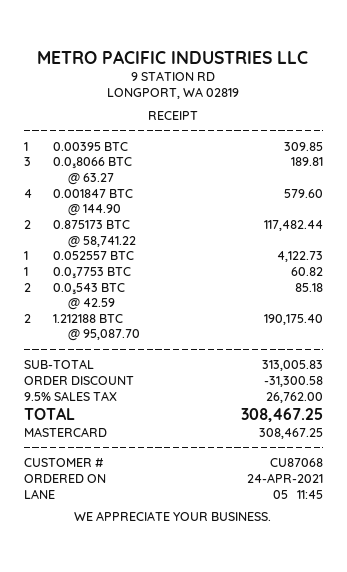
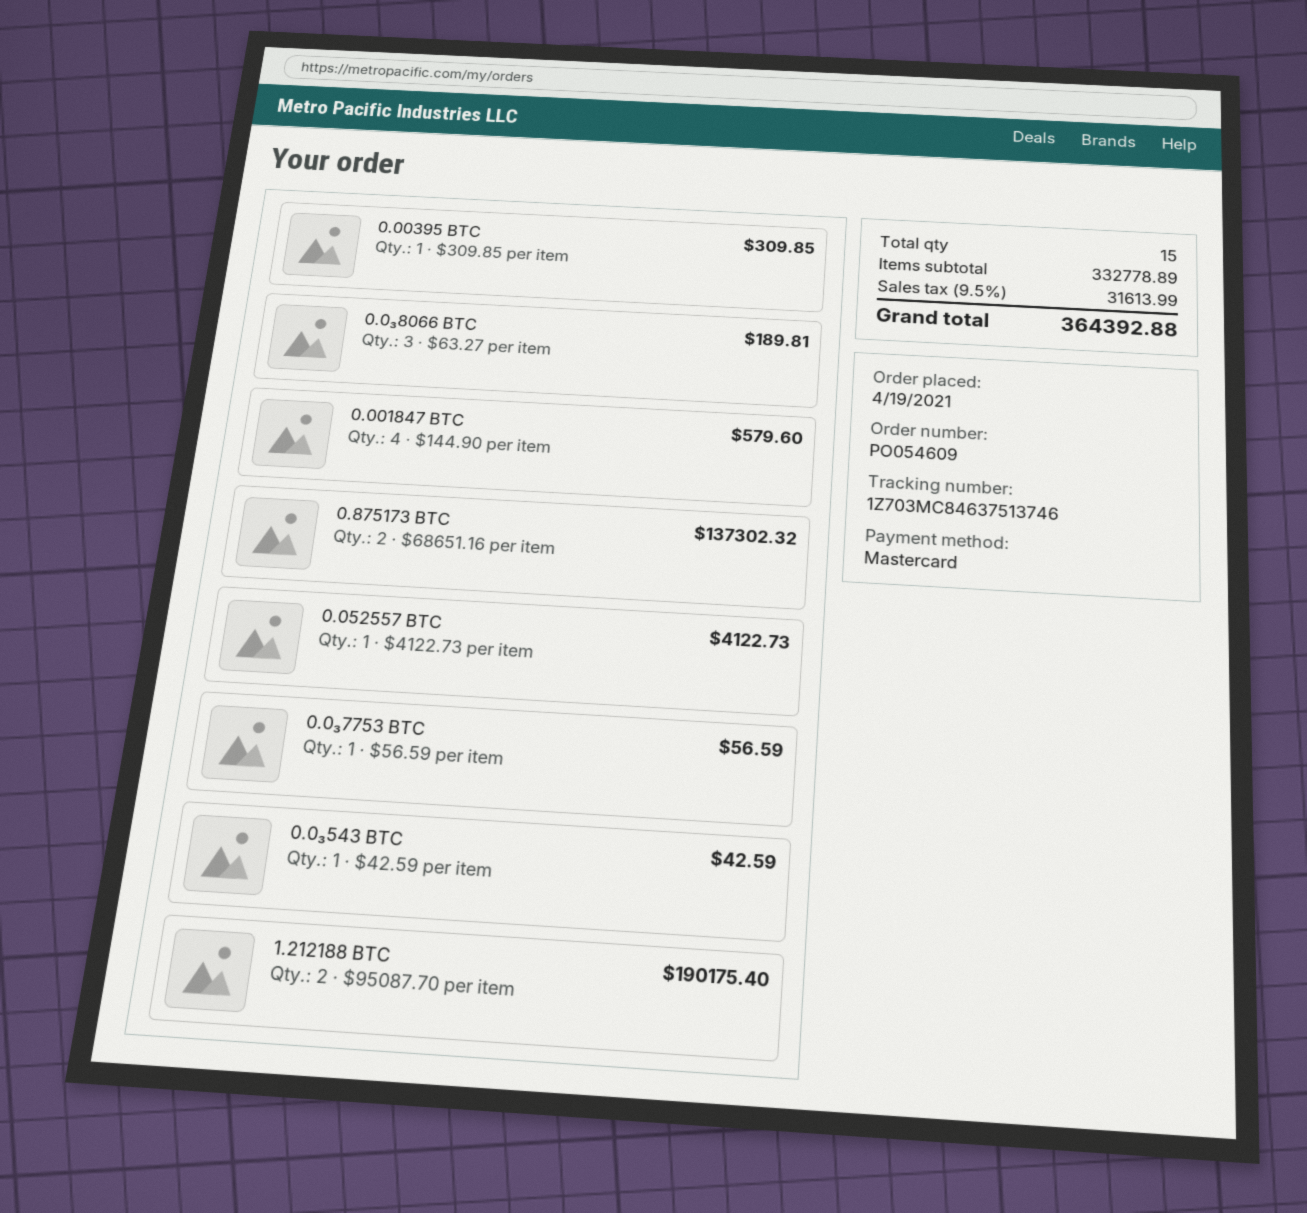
order date: 2021-04-24 -> 2021-04-19
0.875173 BTC: 2 x 58741.22 = 117482.44 -> 2 x 68651.16 = 137302.32
0.0₃7753 BTC: 1 x 60.82 = 60.82 -> 1 x 56.59 = 56.59
0.0₃543 BTC: 2 x 42.59 = 85.18 -> 1 x 42.59 = 42.59
subtotal: 313005.83 -> 332778.89
discount: 31300.58 -> none
tax: 9.5% = 26762.00 -> 9.5% = 31613.99
total: 308467.25 -> 364392.88

